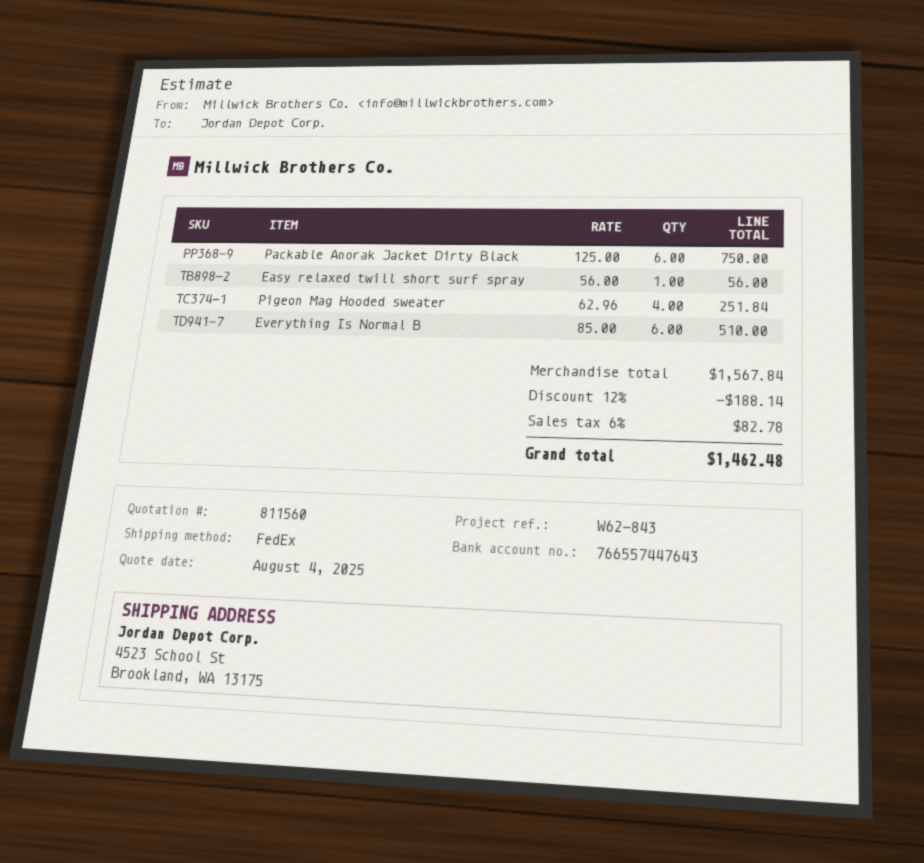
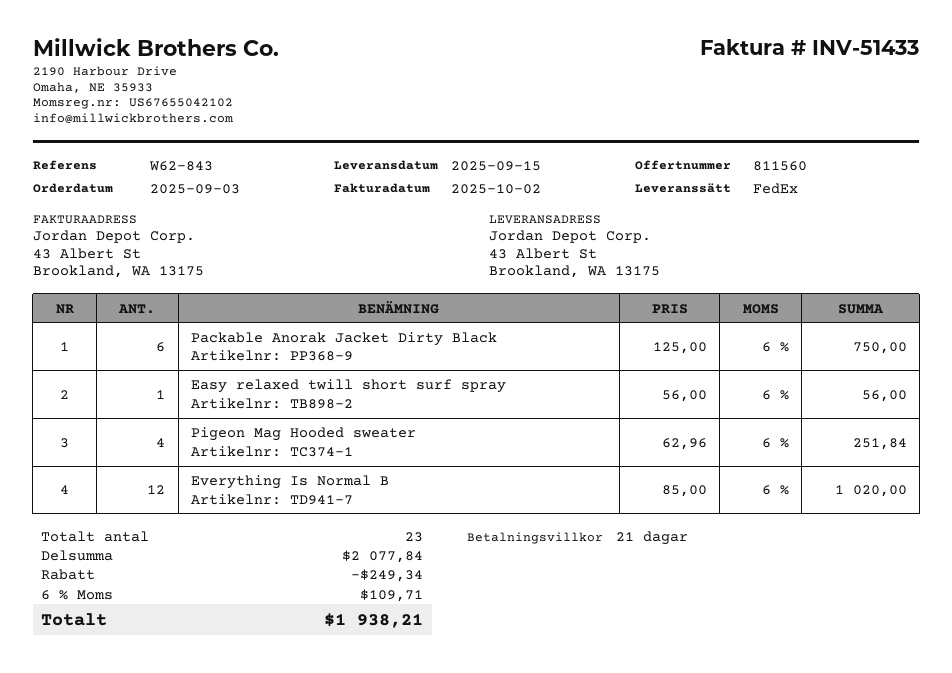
ship to: 4523 School St, Brookland, WA 13175 -> 43 Albert St, Brookland, WA 13175
Everything Is Normal B: 6 x 85.00 = 510.00 -> 12 x 85.00 = 1020.00
subtotal: 1567.84 -> 2077.84
discount: 188.14 -> 249.34
tax: 6% = 82.78 -> 6% = 109.71
total: 1462.48 -> 1938.21

